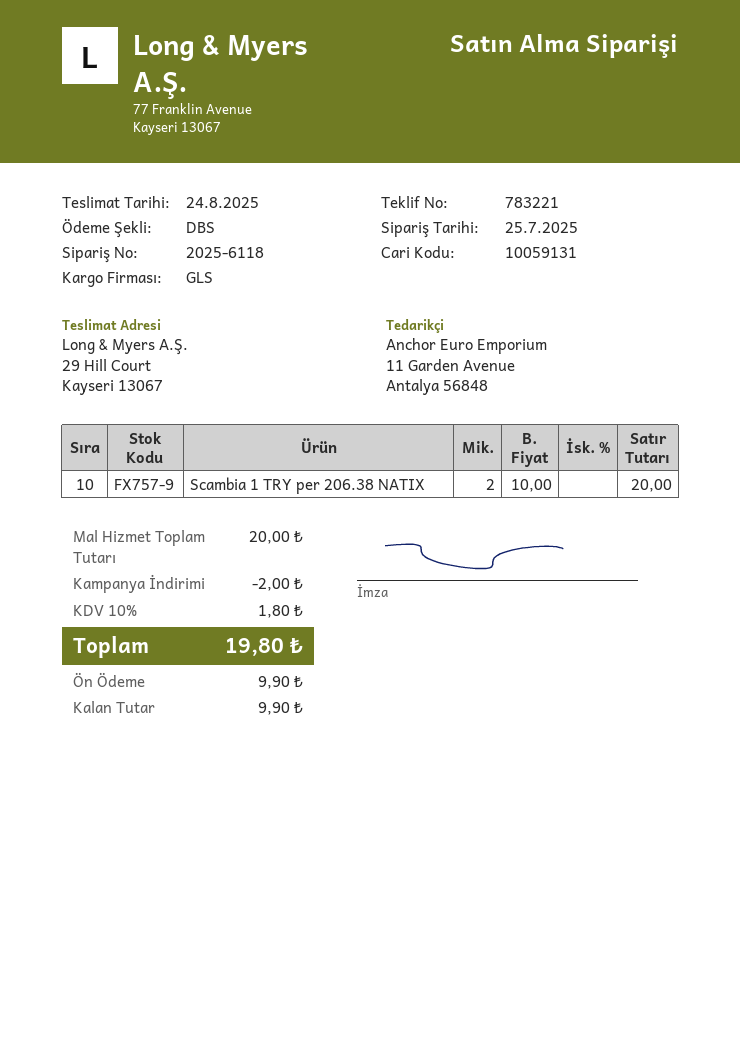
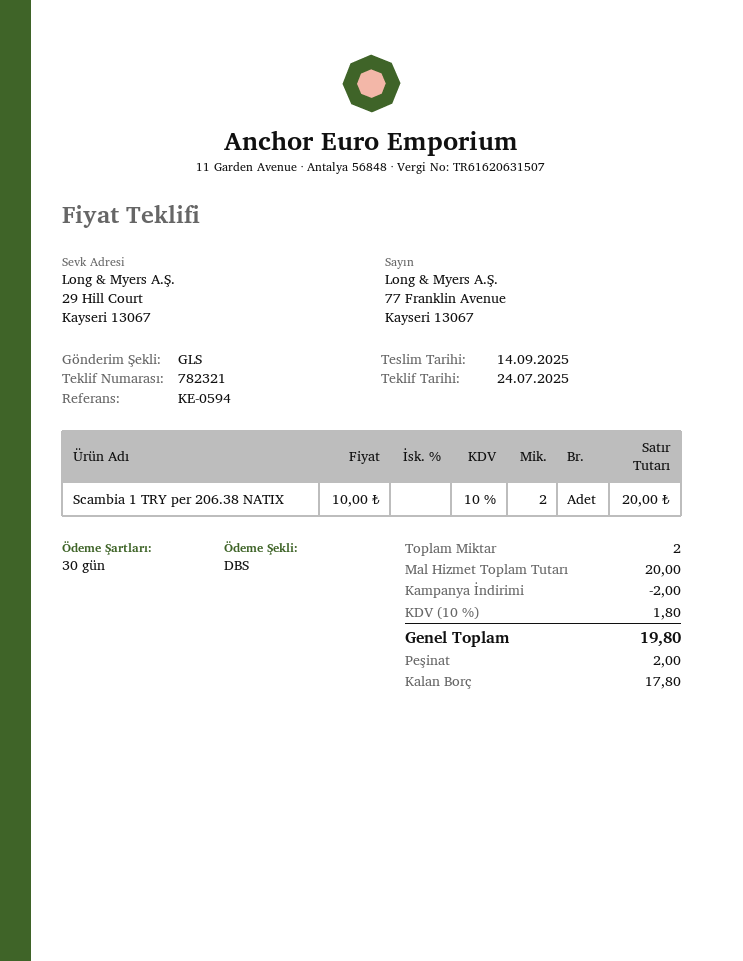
quote number: 783221 -> 782321
delivery date: 2025-08-24 -> 2025-09-14
deposit: 9.90 -> 2.00
balance: 9.90 -> 17.80

